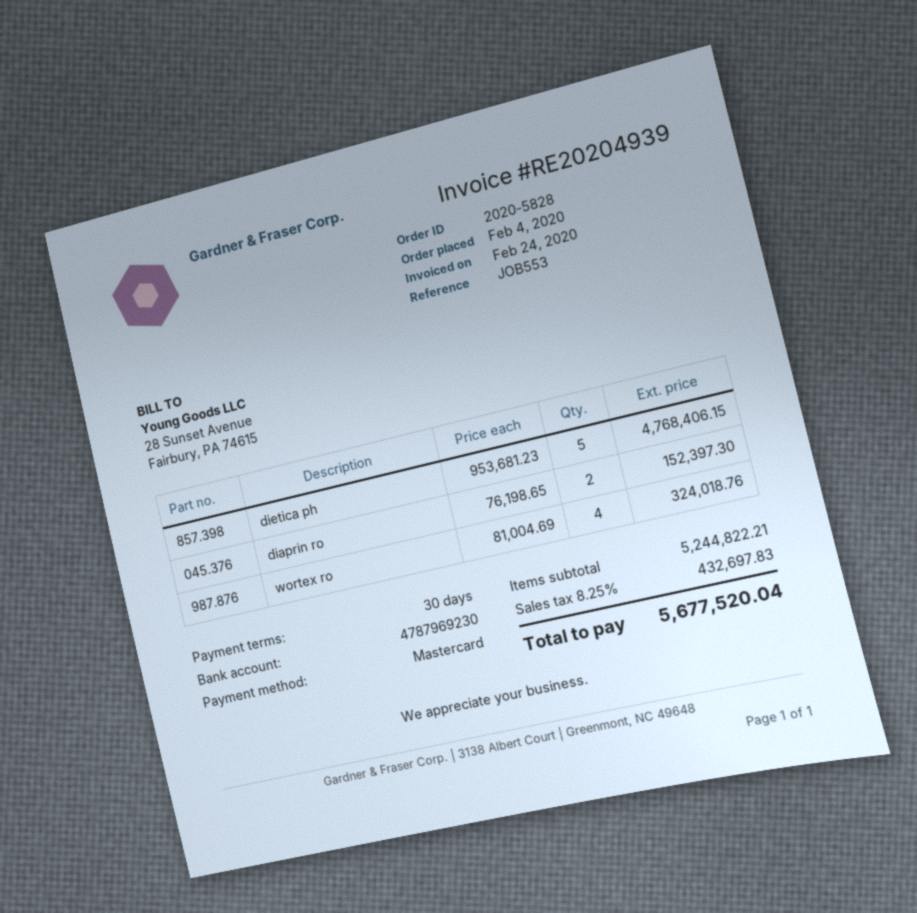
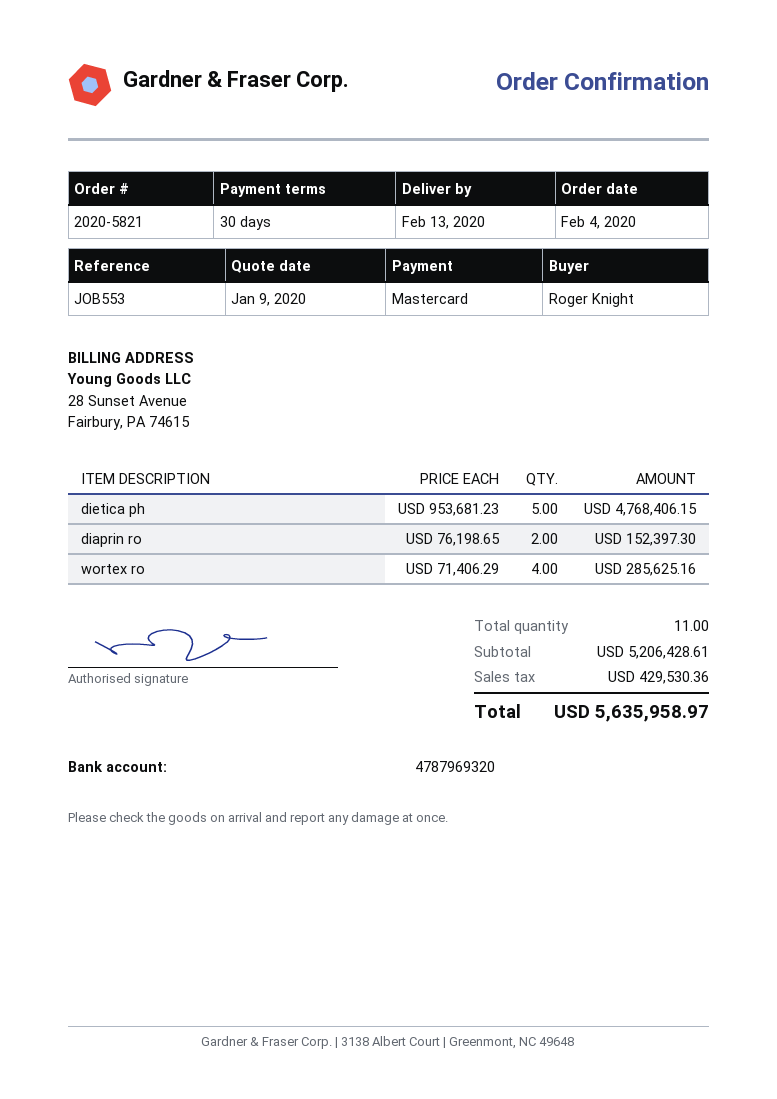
order number: 2020-5828 -> 2020-5821
bank account: 4787969230 -> 4787969320
wortex ro: 4 x 81004.69 = 324018.76 -> 4 x 71406.29 = 285625.16
subtotal: 5244822.21 -> 5206428.61
tax: 432697.83 -> 429530.36
total: 5677520.04 -> 5635958.97

